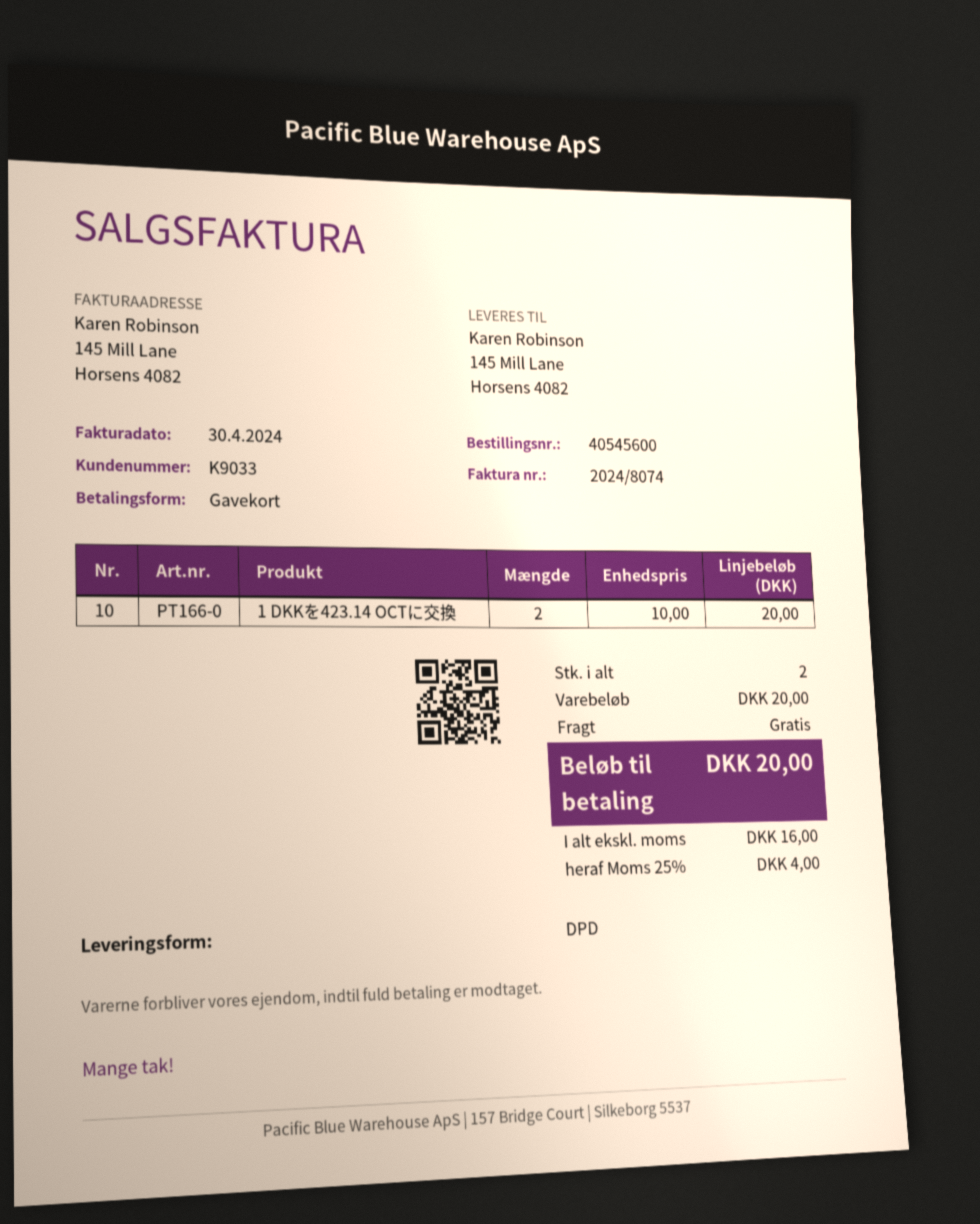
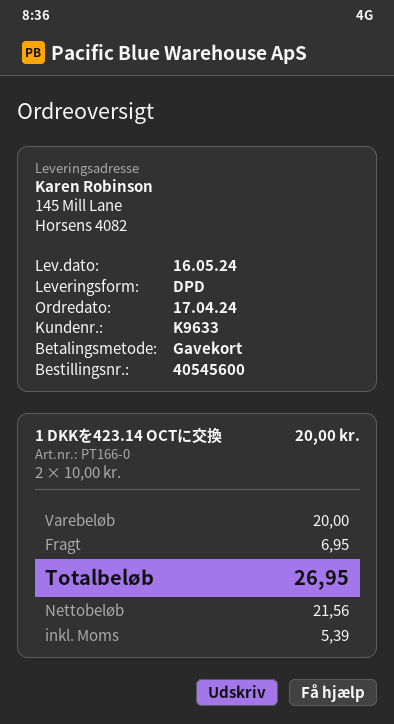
customer number: K9033 -> K9633
shipping: 0.00 -> 6.95
net: 16.00 -> 21.56
tax: 4.00 -> 5.39
total: 20.00 -> 26.95

